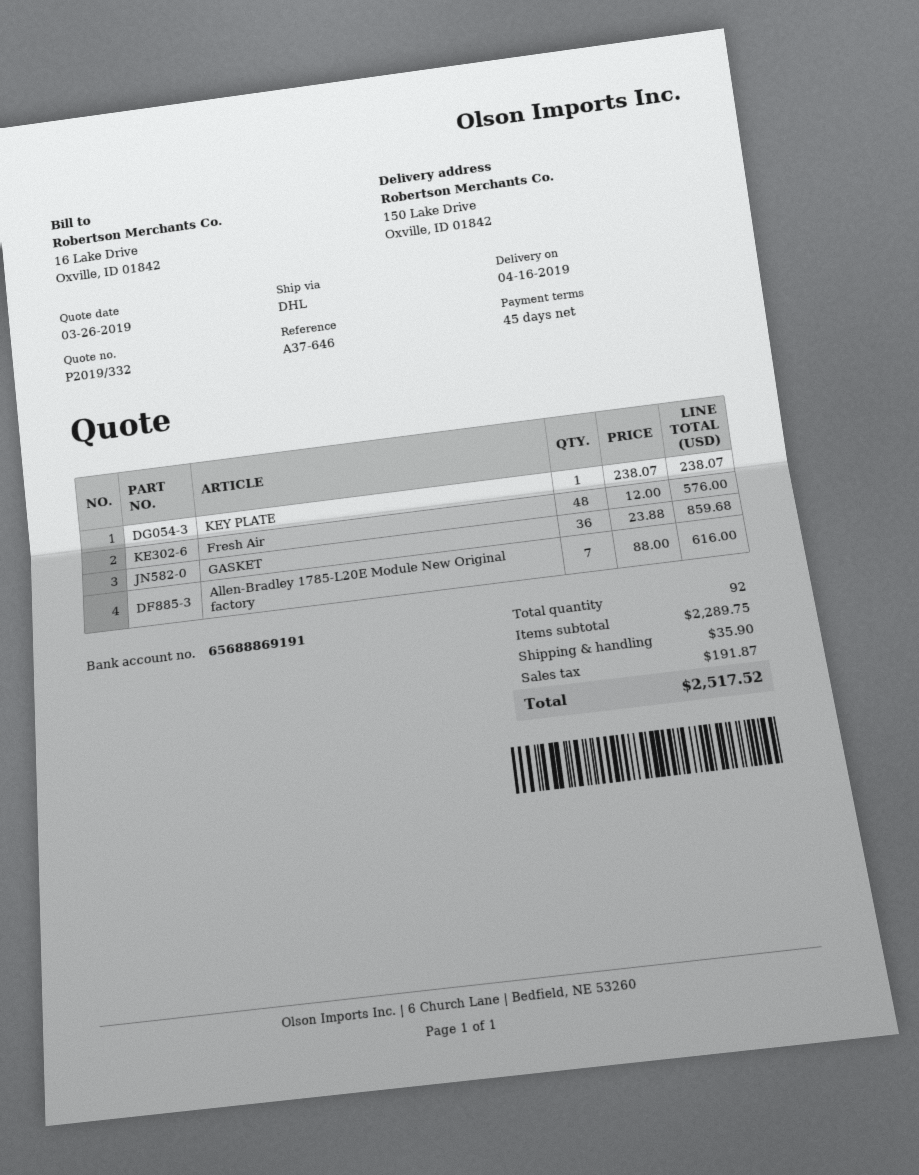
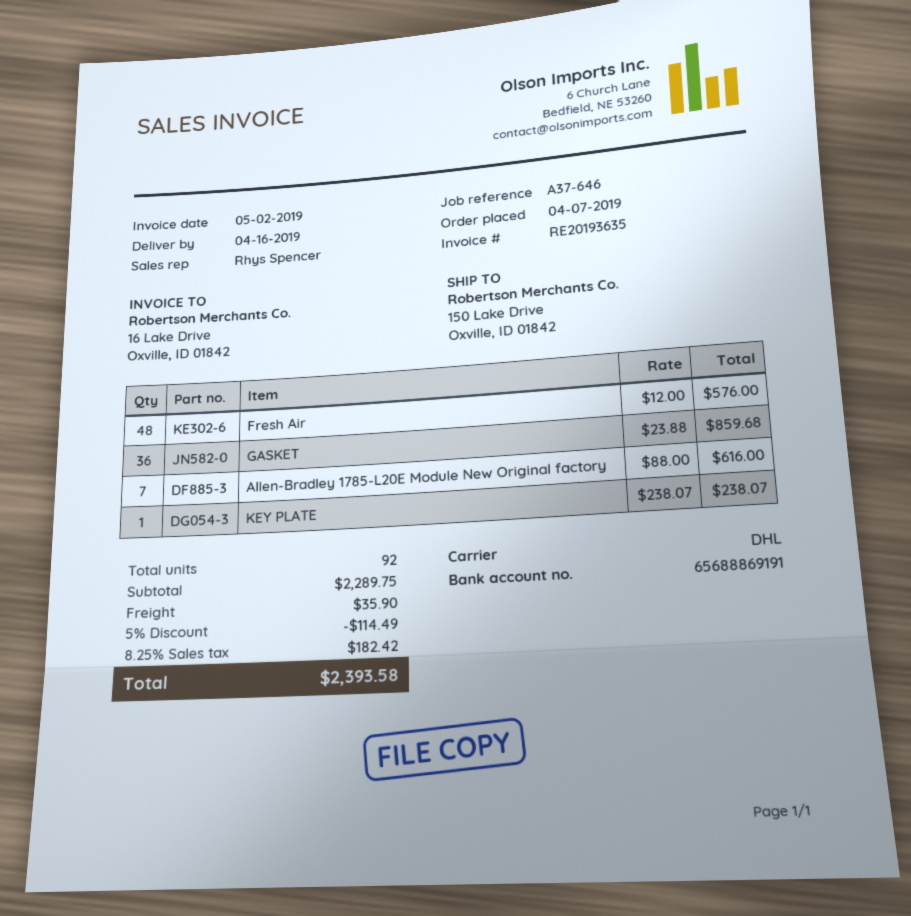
discount: none -> 5% = 114.49
tax: 191.87 -> 182.42
total: 2517.52 -> 2393.58

